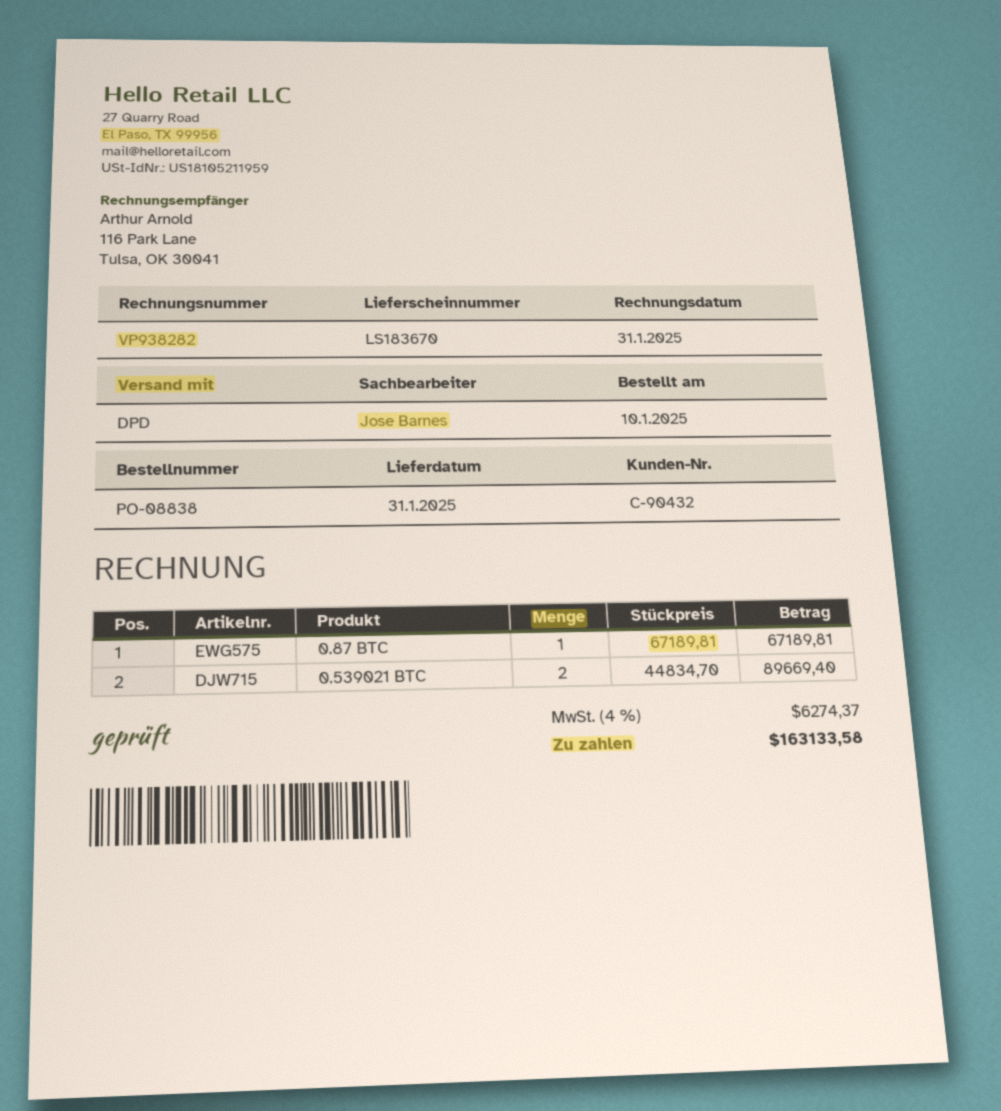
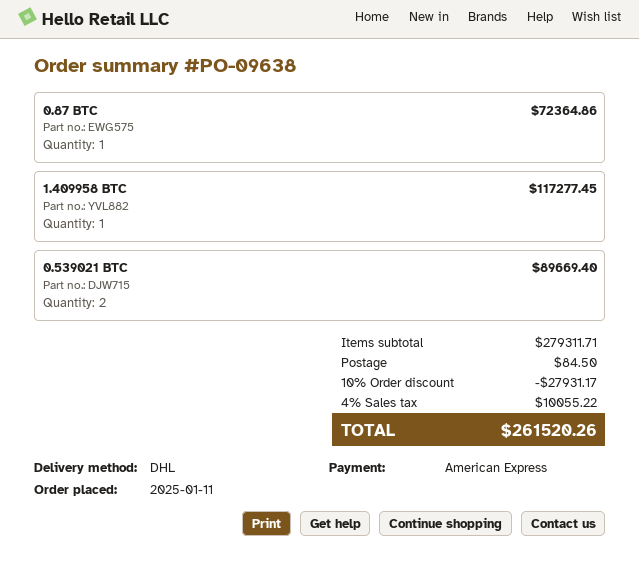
order number: PO-08838 -> PO-09638
order date: 2025-01-10 -> 2025-01-11
shipping method: DPD -> DHL
0.87 BTC: 1 for 67189.81 -> 1 for 72364.86
1.409958 BTC: none -> 1 for 117277.45
discount: none -> 10% = 27931.17
shipping: none -> 84.50
tax: 4% = 6274.37 -> 4% = 10055.22
total: 163133.58 -> 261520.26

